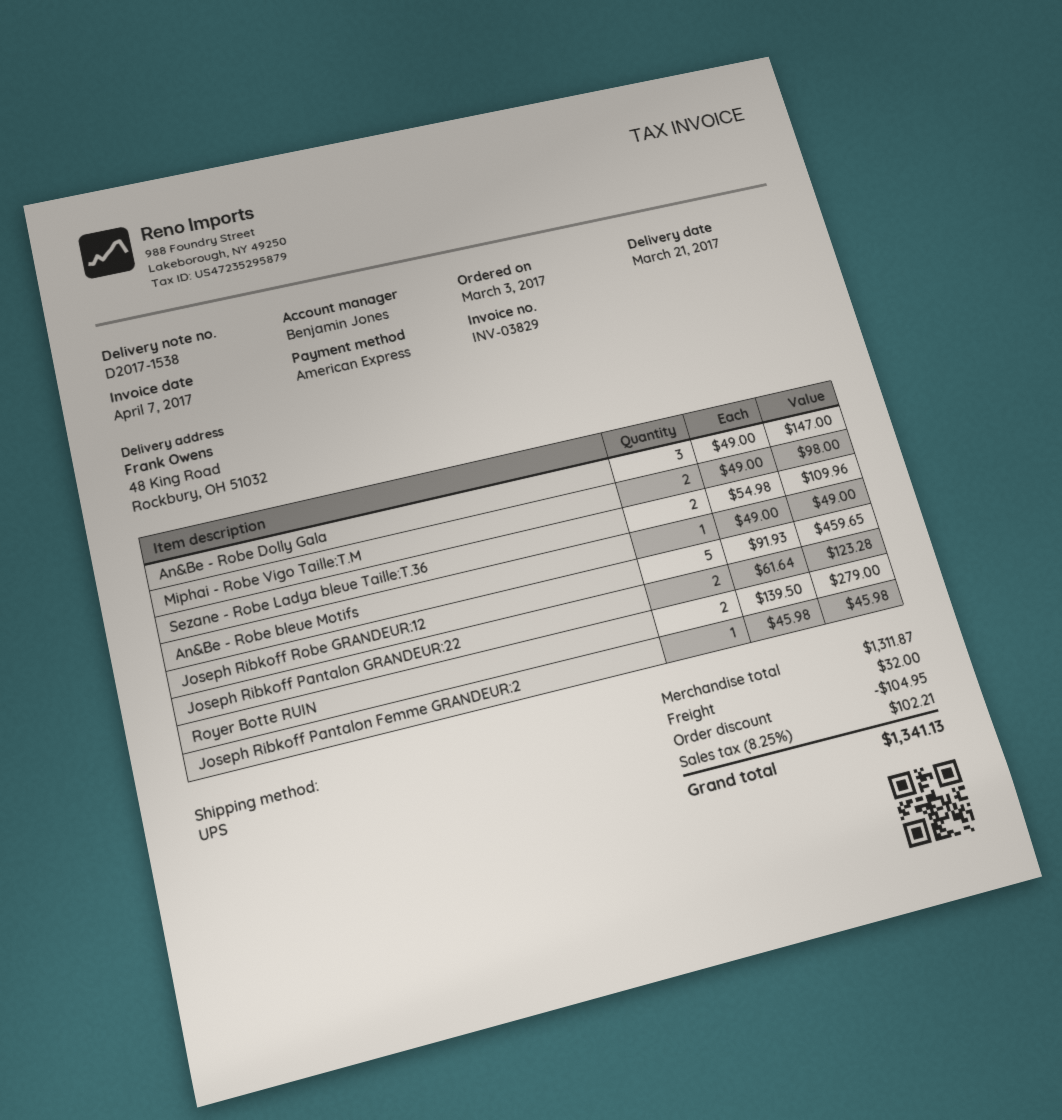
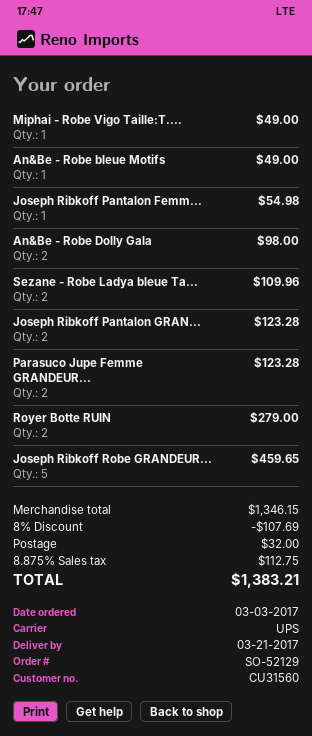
An&Be - Robe Dolly Gala: 3 for 147.00 -> 2 for 98.00
Miphai - Robe Vigo Taille:T.M: 2 for 98.00 -> 1 for 49.00
Joseph Ribkoff Pantalon Femme GRANDEUR:2: 1 for 45.98 -> 1 for 54.98
Parasuco Jupe Femme GRANDEUR...: none -> 2 for 123.28
subtotal: 1311.87 -> 1346.15
discount: 104.95 -> 107.69
tax: 8.25% = 102.21 -> 8.875% = 112.75
total: 1341.13 -> 1383.21

